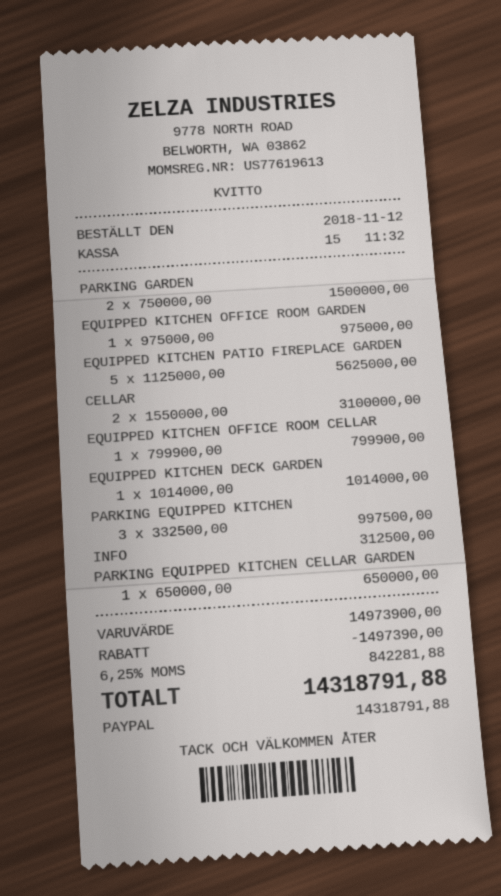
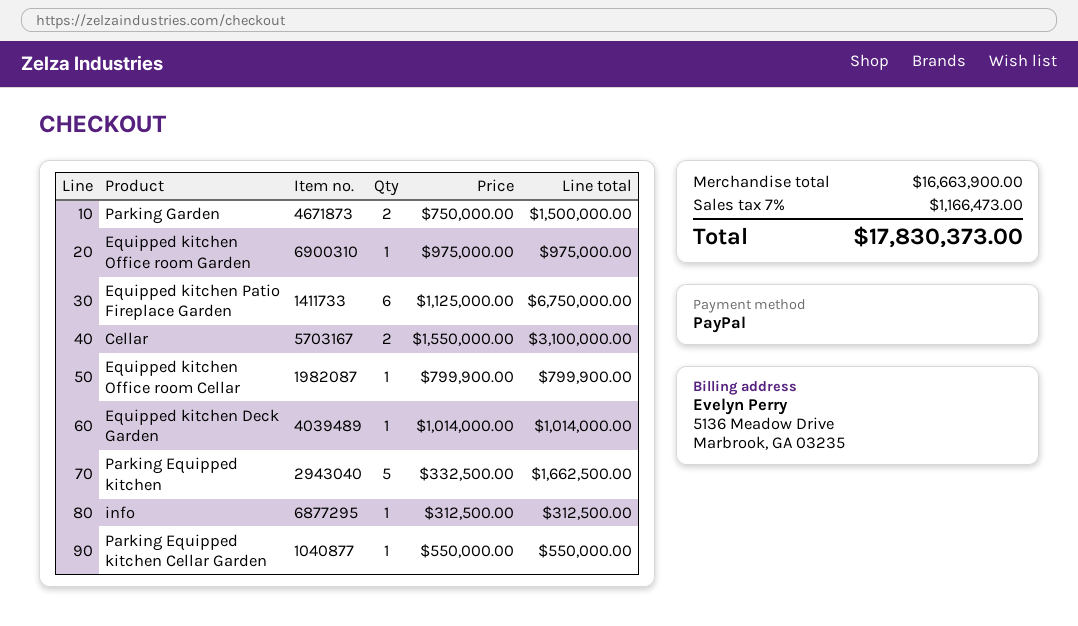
EQUIPPED KITCHEN PATIO FIREPLACE GARDEN: 5 x 1125000.00 = 5625000.00 -> 6 x 1125000.00 = 6750000.00
PARKING EQUIPPED KITCHEN: 3 x 332500.00 = 997500.00 -> 5 x 332500.00 = 1662500.00
PARKING EQUIPPED KITCHEN CELLAR GARDEN: 1 x 650000.00 = 650000.00 -> 1 x 550000.00 = 550000.00
subtotal: 14973900.00 -> 16663900.00
discount: 1497390.00 -> none
tax: 6.25% = 842281.88 -> 7% = 1166473.00
total: 14318791.88 -> 17830373.00

